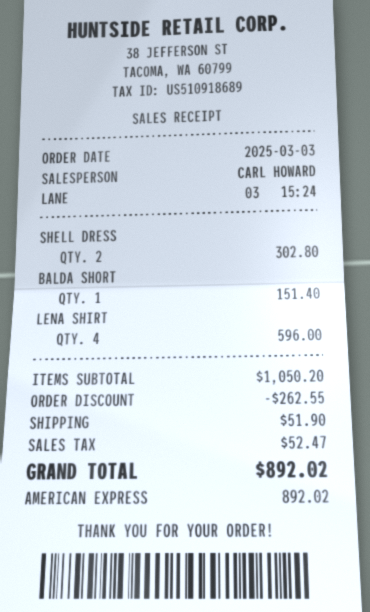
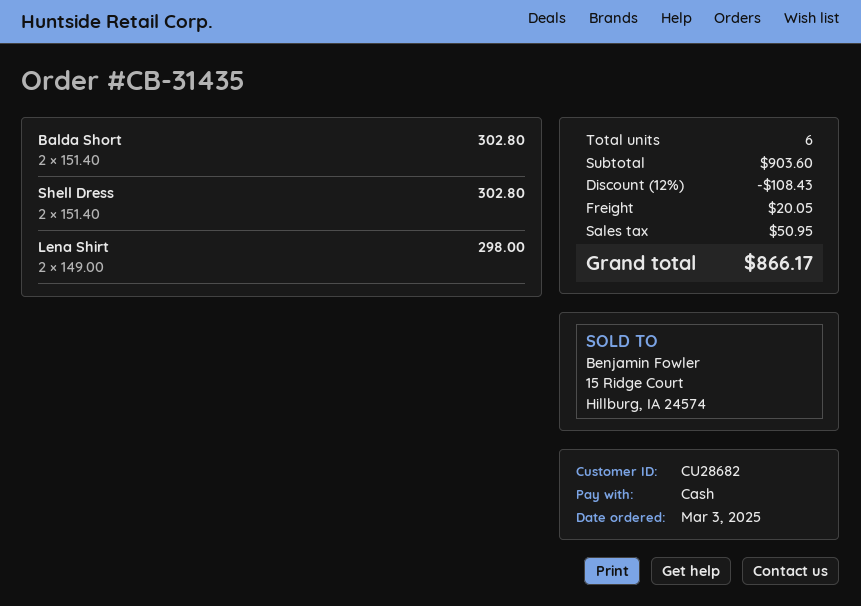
payment method: American Express -> cash
BALDA SHORT: 1 for 151.40 -> 2 for 302.80
LENA SHIRT: 4 for 596.00 -> 2 for 298.00
subtotal: 1050.20 -> 903.60
discount: 262.55 -> 108.43
shipping: 51.90 -> 20.05
tax: 52.47 -> 50.95
total: 892.02 -> 866.17

